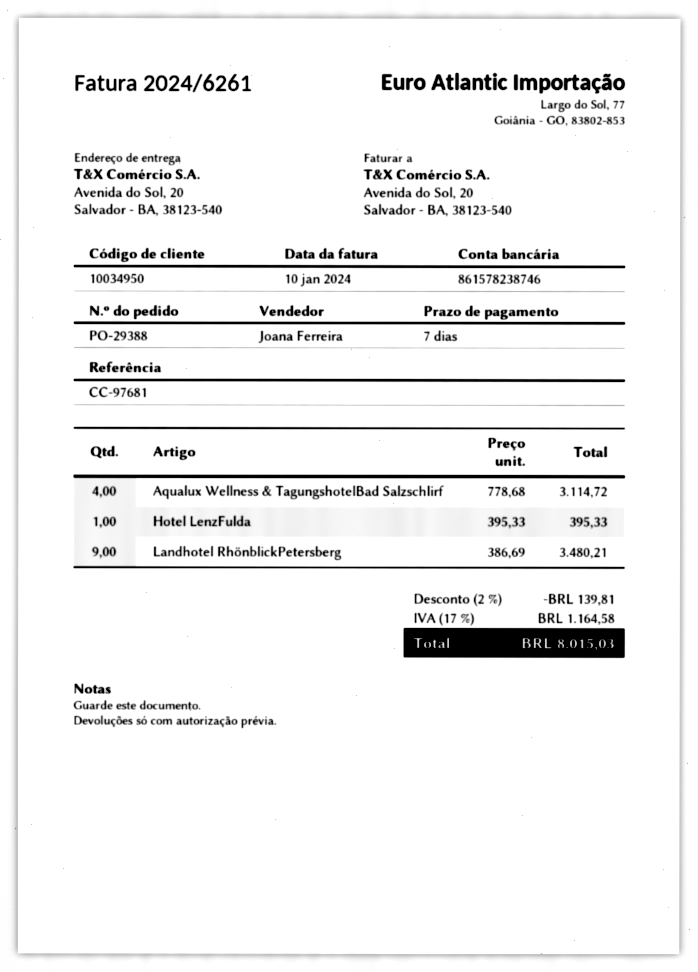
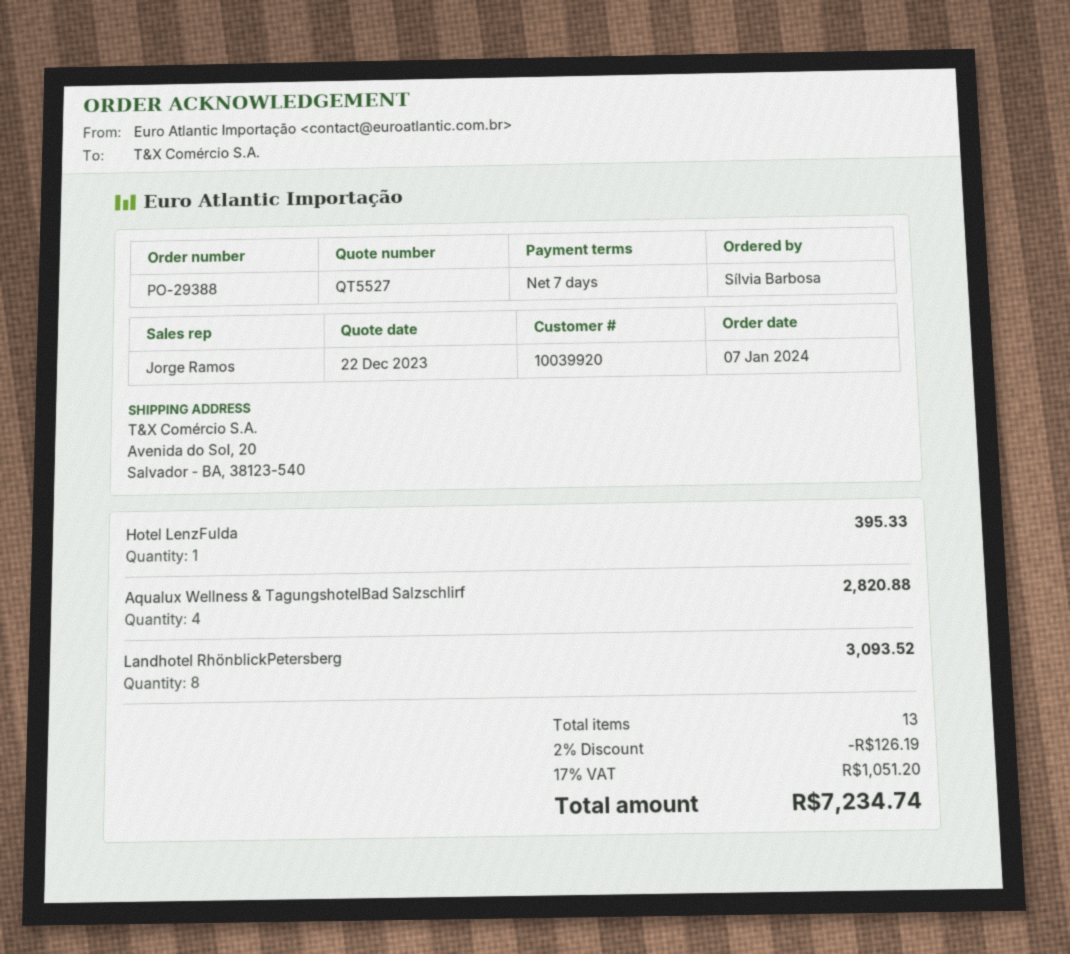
customer number: 10034950 -> 10039920
sales rep: Joana Ferreira -> Jorge Ramos
Aqualux Wellness & TagungshotelBad Salzschlirf: 4 for 3114.72 -> 4 for 2820.88
Landhotel RhönblickPetersberg: 9 for 3480.21 -> 8 for 3093.52
discount: 2% = 139.81 -> 2% = 126.19
tax: 17% = 1164.58 -> 17% = 1051.20
total: 8015.03 -> 7234.74

